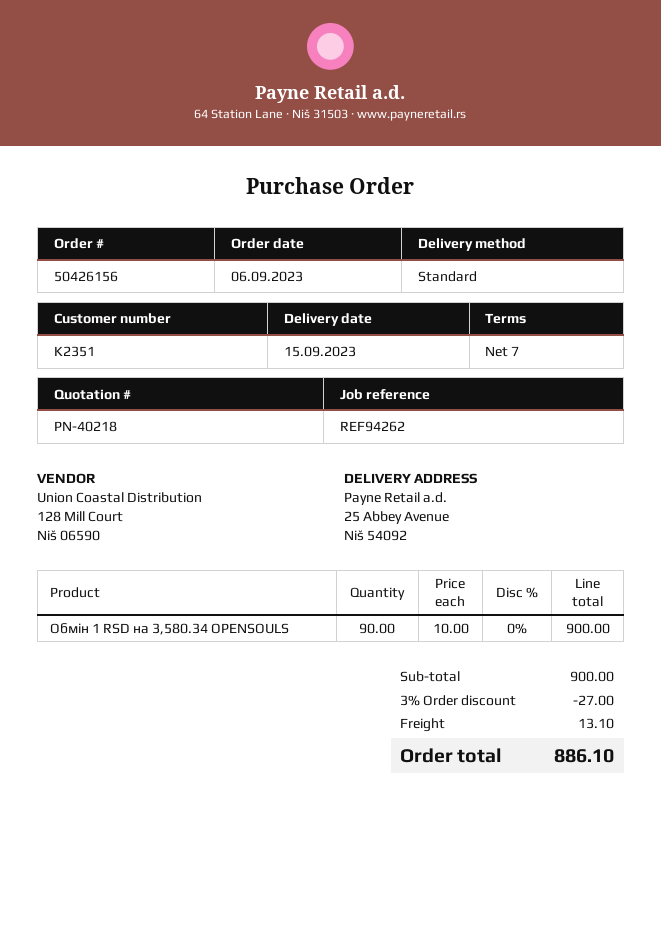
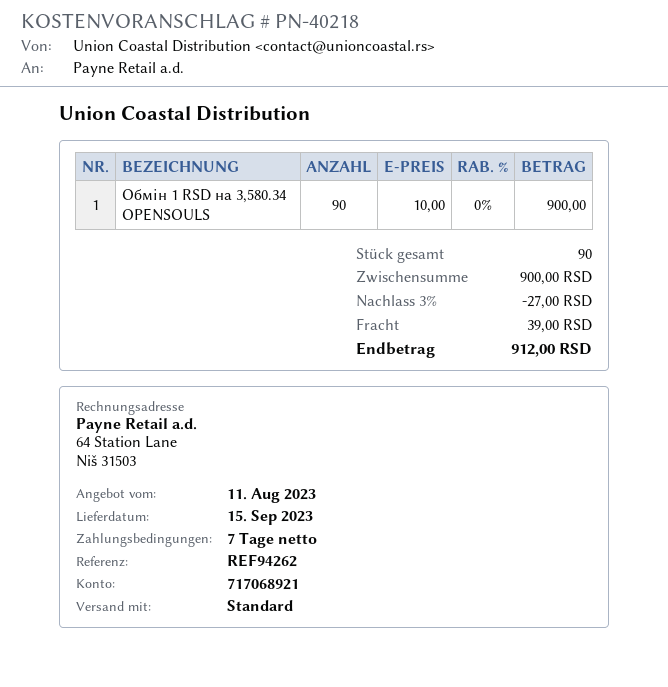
shipping: 13.10 -> 39.00
total: 886.10 -> 912.00

